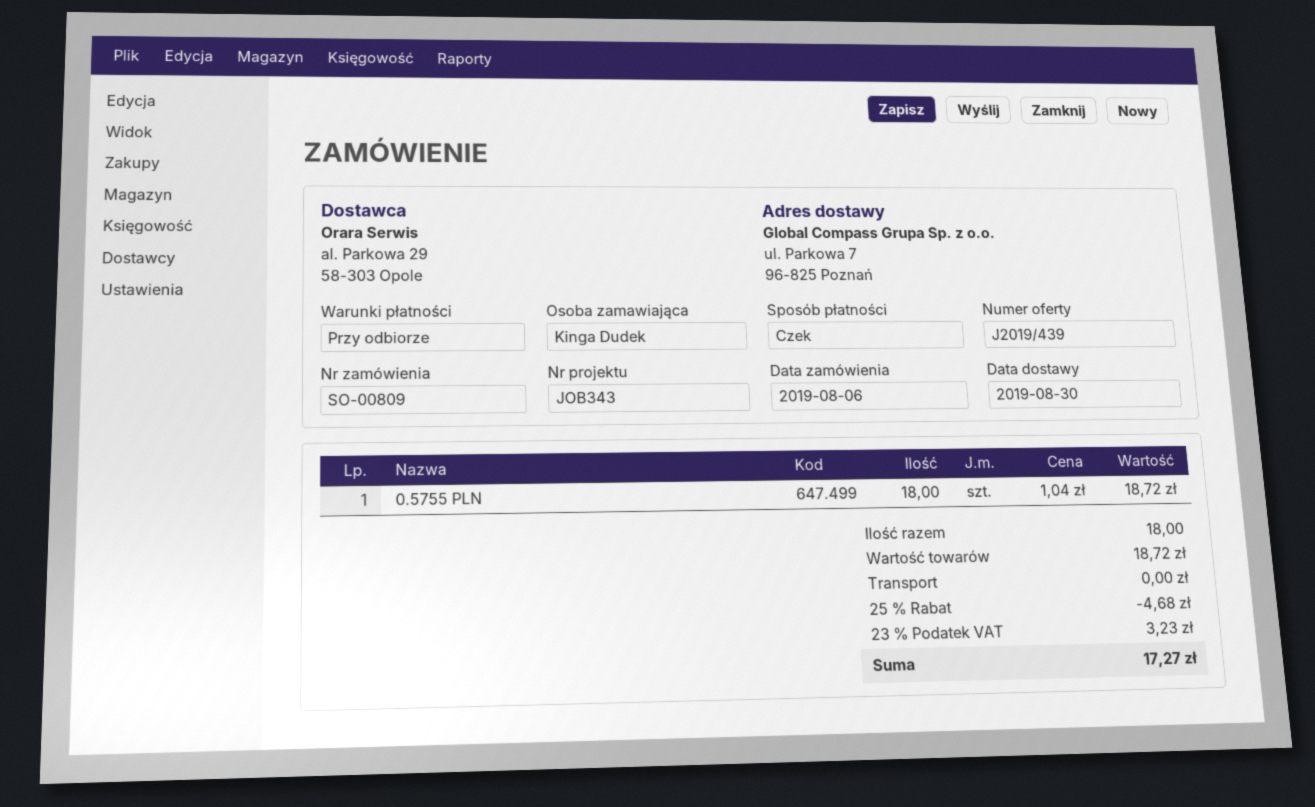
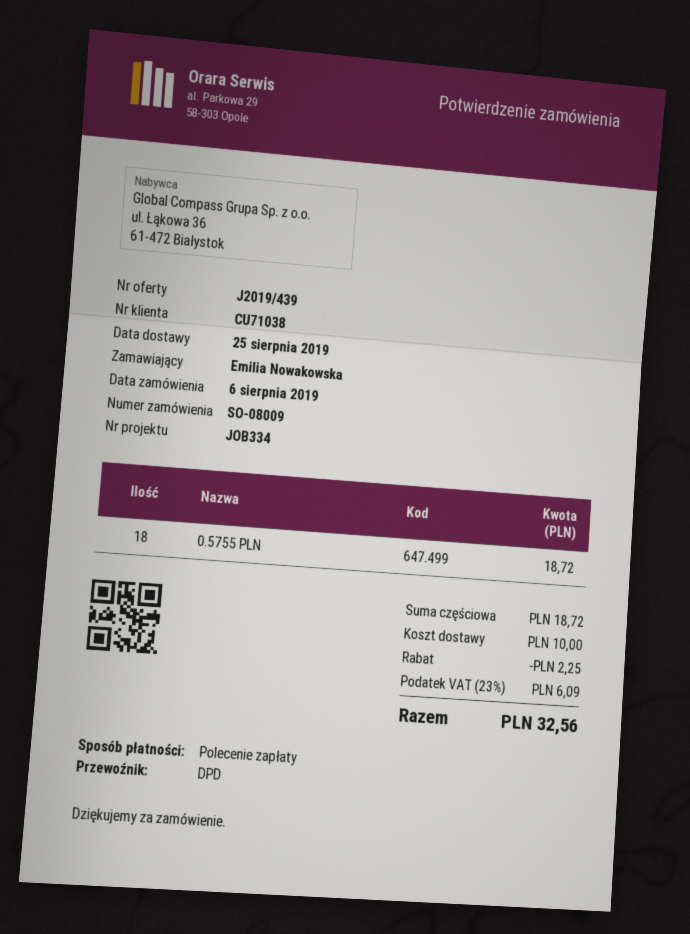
order number: SO-00809 -> SO-08009
delivery date: 2019-08-30 -> 2019-08-25
reference: JOB343 -> JOB334
ordered by: Kinga Dudek -> Emilia Nowakowska
payment method: cheque -> direct debit
discount: 4.68 -> 2.25
shipping: 0.00 -> 10.00
tax: 23% = 3.23 -> 23% = 6.09
total: 17.27 -> 32.56

